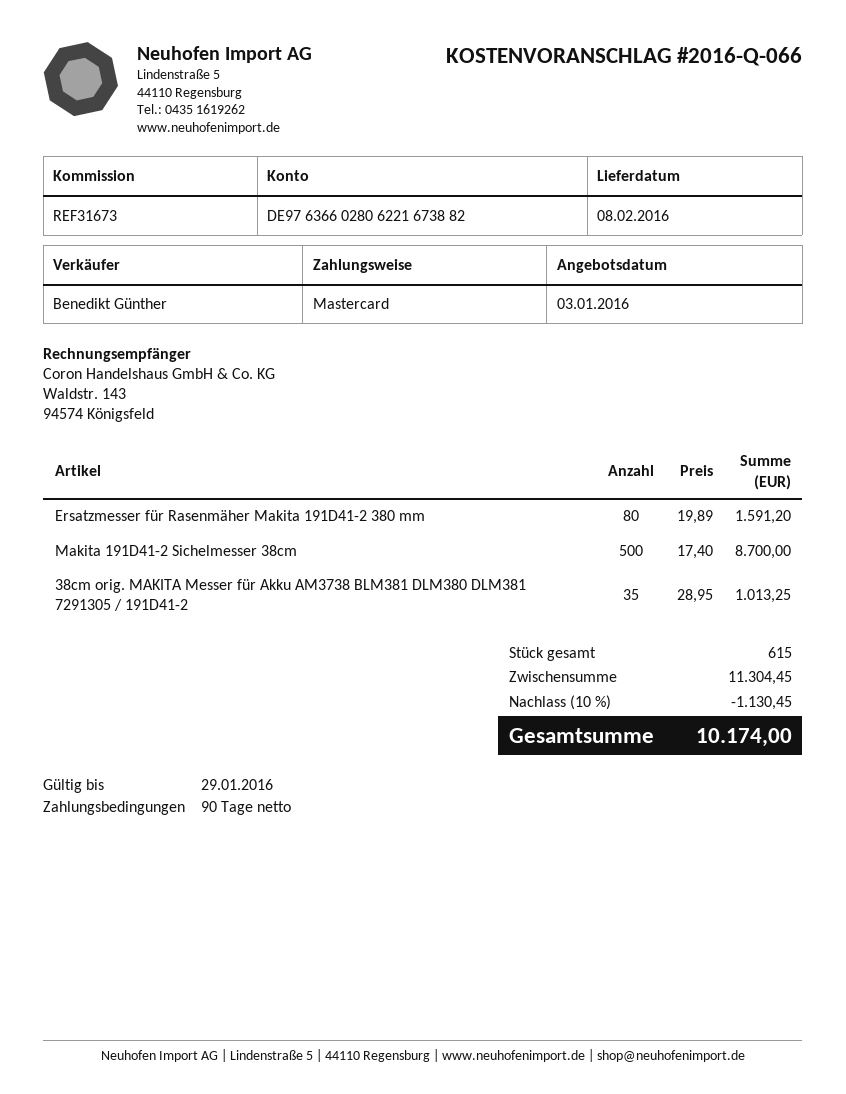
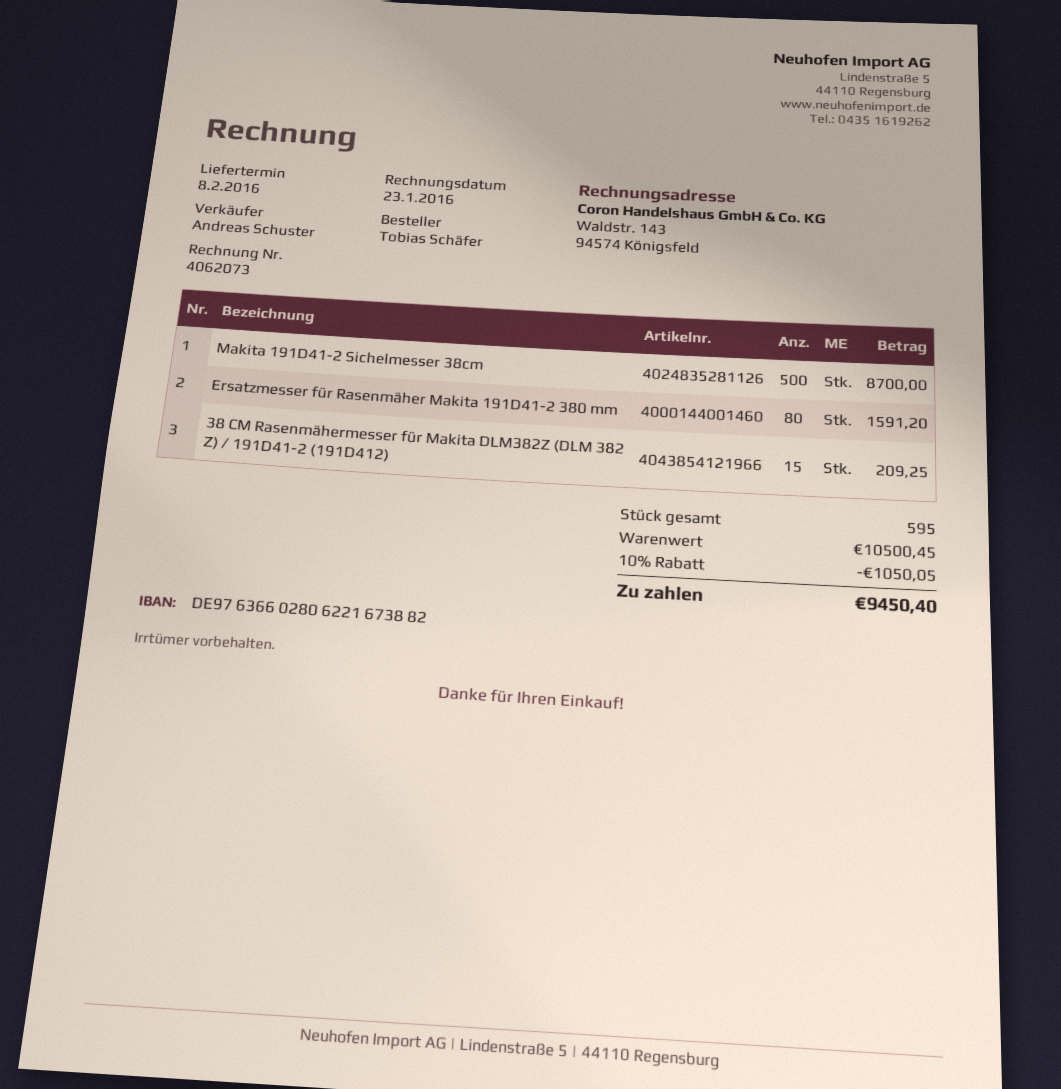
sales rep: Benedikt Günther -> Andreas Schuster
38cm orig. MAKITA Messer für Akku AM3738 BLM381 DLM380 DLM381 7291305 / 191D41-2: 35 for 1013.25 -> none
38 CM Rasenmähermesser für Makita DLM382Z (DLM 382 Z) / 191D41-2 (191D412): none -> 15 for 209.25
total quantity: 615 -> 595
subtotal: 11304.45 -> 10500.45
discount: 10% = 1130.45 -> 10% = 1050.05
total: 10174.00 -> 9450.40

